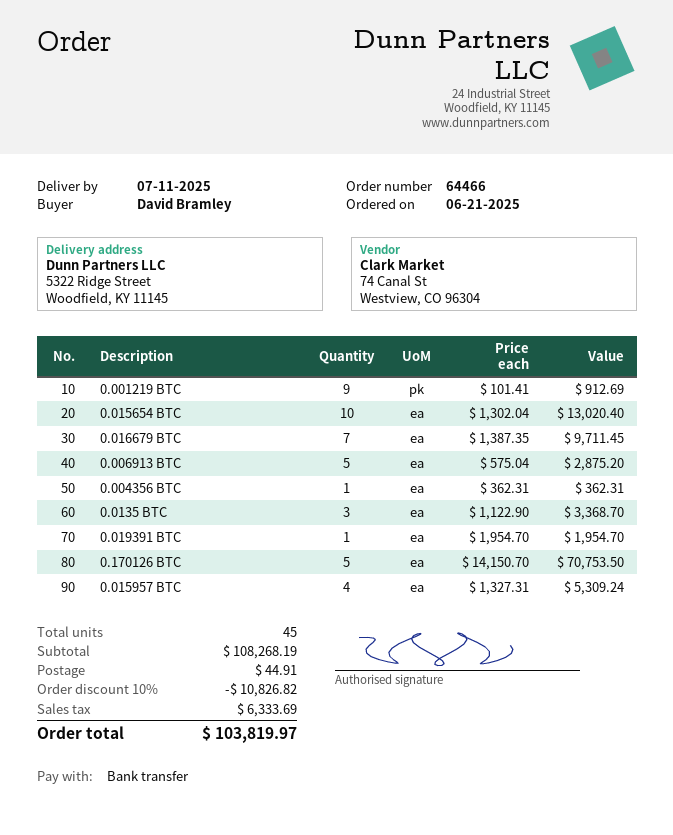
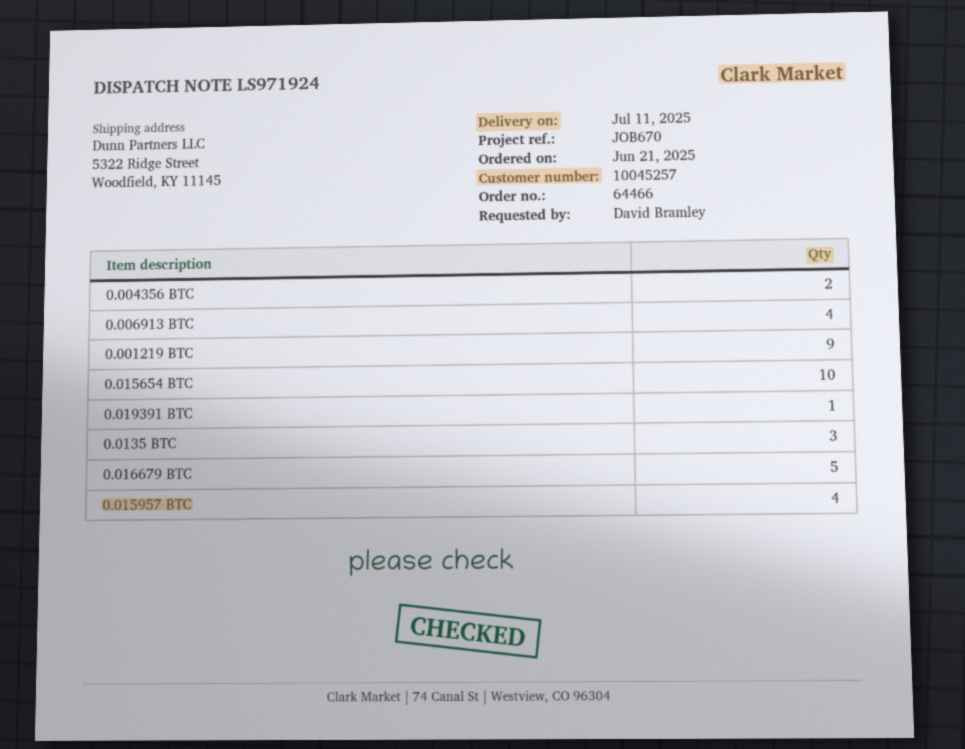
0.016679 BTC: 7 -> 5
0.006913 BTC: 5 -> 4
0.004356 BTC: 1 -> 2
0.170126 BTC: 5 -> none

